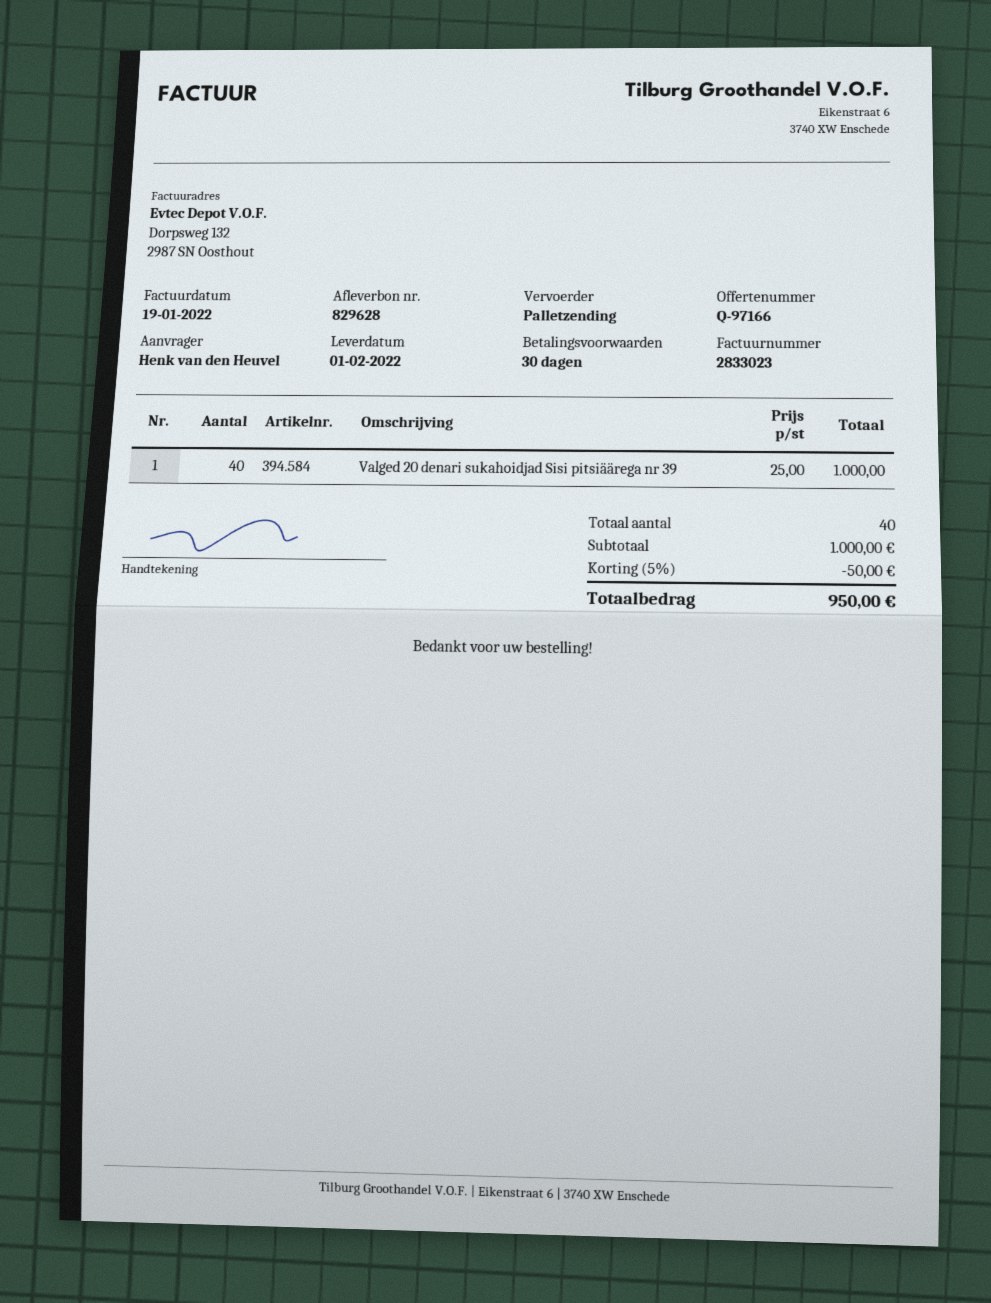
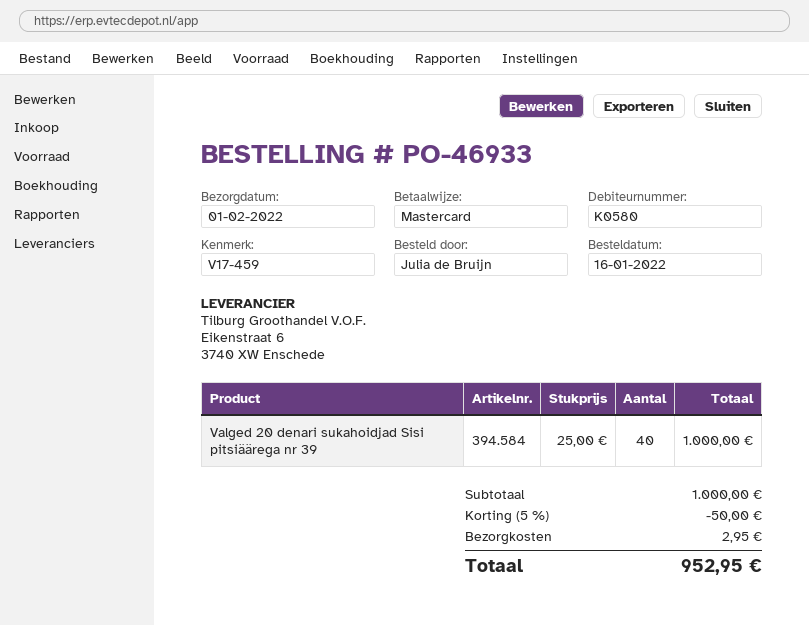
ordered by: Henk van den Heuvel -> Julia de Bruijn
shipping: none -> 2.95
total: 950.00 -> 952.95

